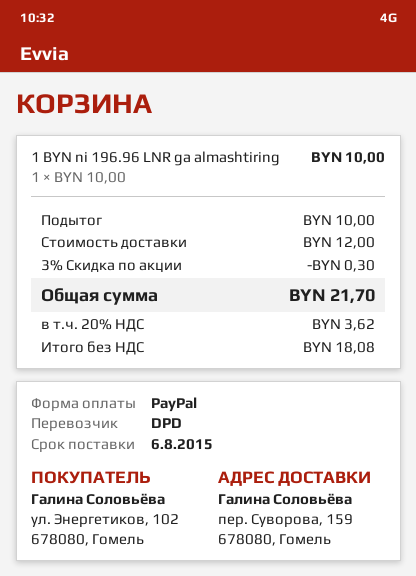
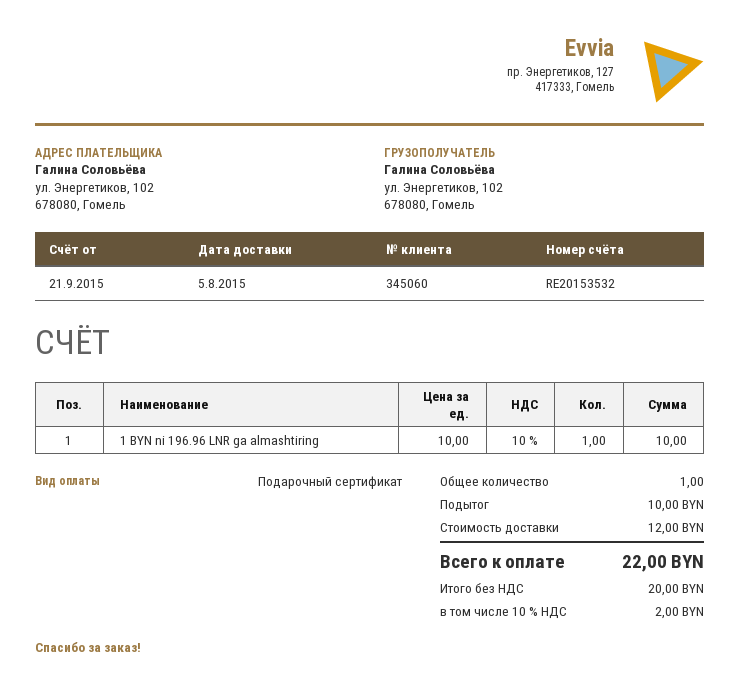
delivery date: 2015-08-06 -> 2015-08-05
payment method: PayPal -> gift card
ship to: пер. Суворова, 159, 678080, Гомель -> ул. Энергетиков, 102, 678080, Гомель
discount: 3% = 0.30 -> none
net: 18.08 -> 20.00
tax: 20% = 3.62 -> 10% = 2.00
total: 21.70 -> 22.00

